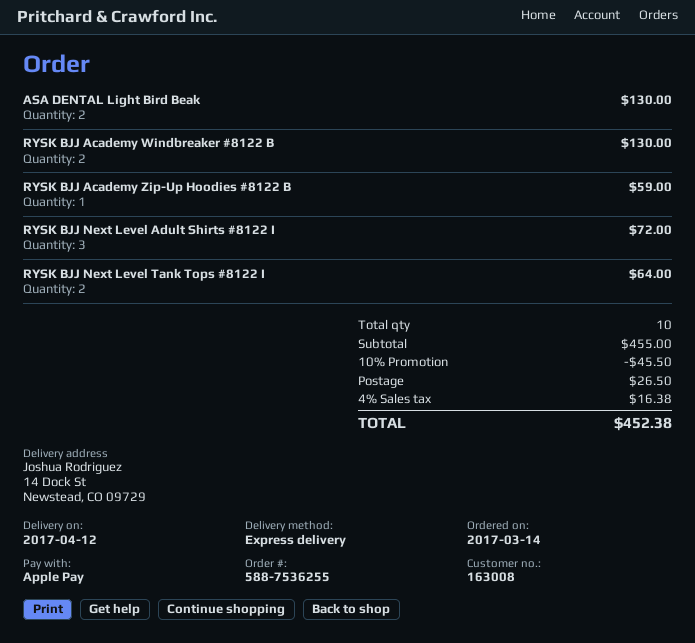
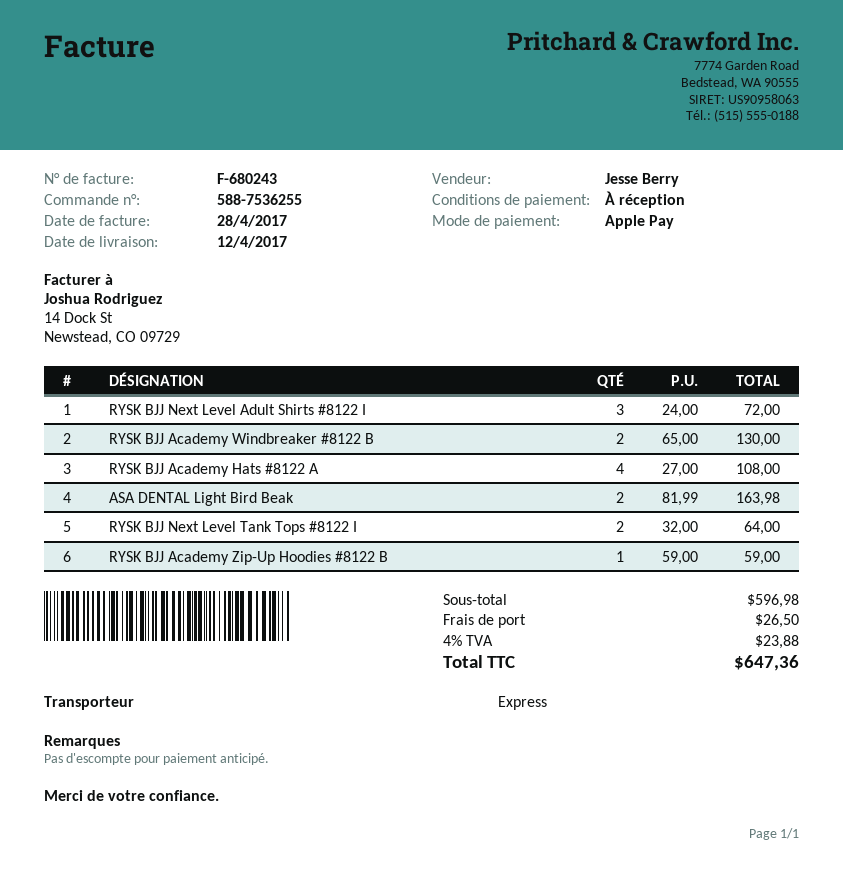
ASA DENTAL Light Bird Beak: 2 for 130.00 -> 2 for 163.98
RYSK BJJ Academy Hats #8122 A: none -> 4 for 108.00
subtotal: 455.00 -> 596.98
discount: 10% = 45.50 -> none
tax: 4% = 16.38 -> 4% = 23.88
total: 452.38 -> 647.36

